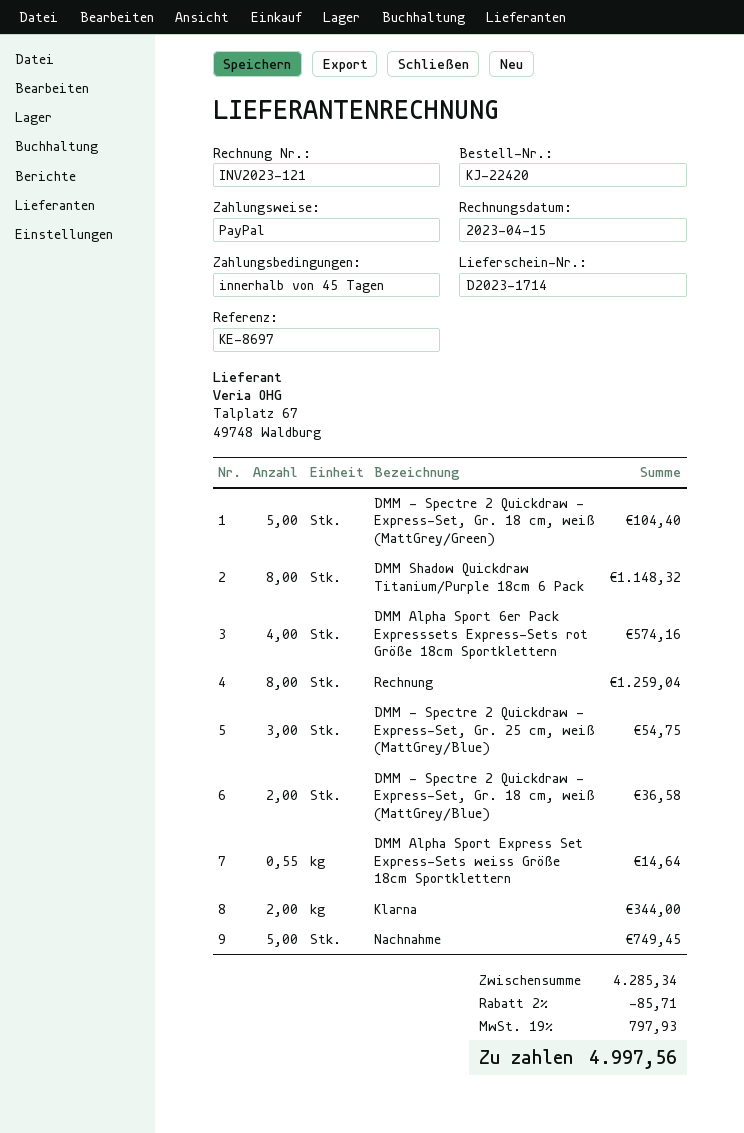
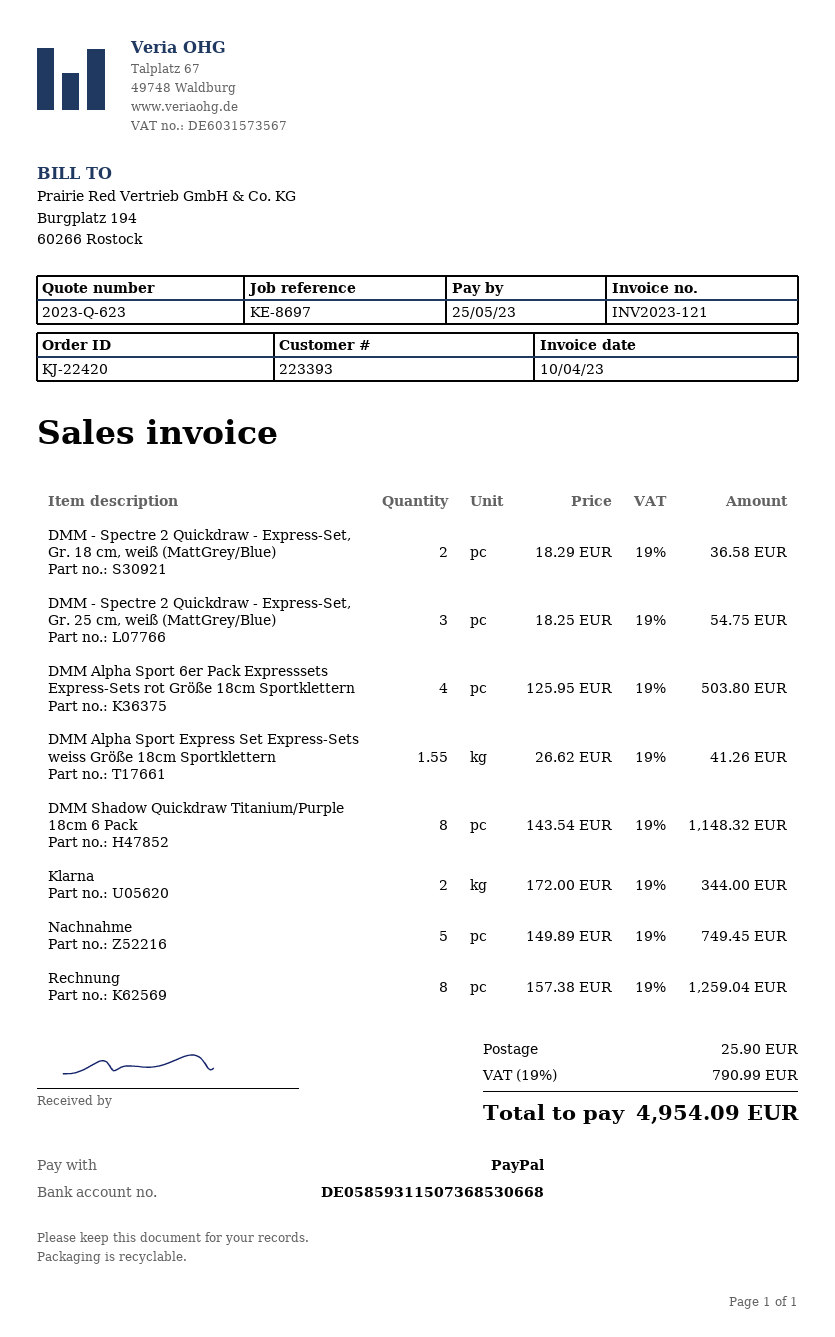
invoice date: 2023-04-15 -> 2023-04-10
DMM - Spectre 2 Quickdraw - Express-Set, Gr. 18 cm, weiß (MattGrey/Green): 5 for 104.40 -> none
DMM Alpha Sport 6er Pack Expresssets Express-Sets rot Größe 18cm Sportklettern: 4 for 574.16 -> 4 for 503.80
DMM Alpha Sport Express Set Express-Sets weiss Größe 18cm Sportklettern: 0.55 for 14.64 -> 1.55 for 41.26
discount: 2% = 85.71 -> none
shipping: none -> 25.90
tax: 19% = 797.93 -> 19% = 790.99
total: 4997.56 -> 4954.09

